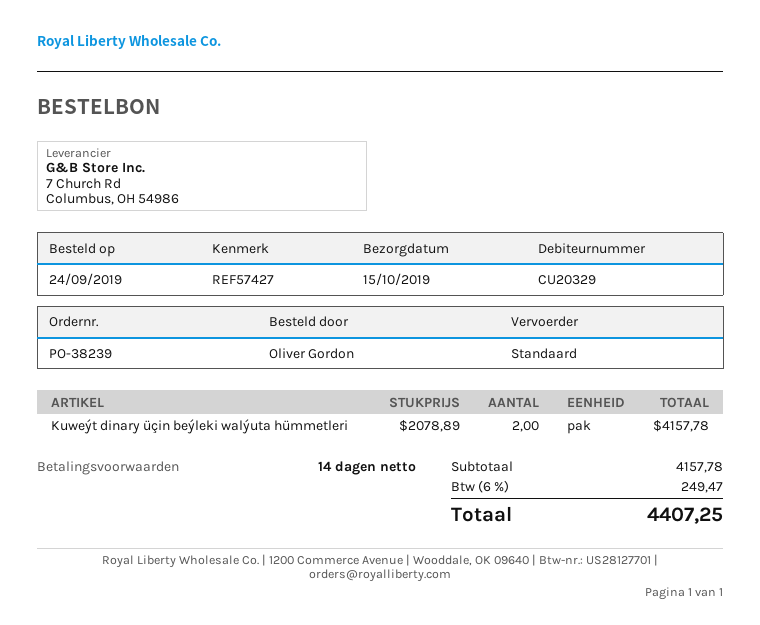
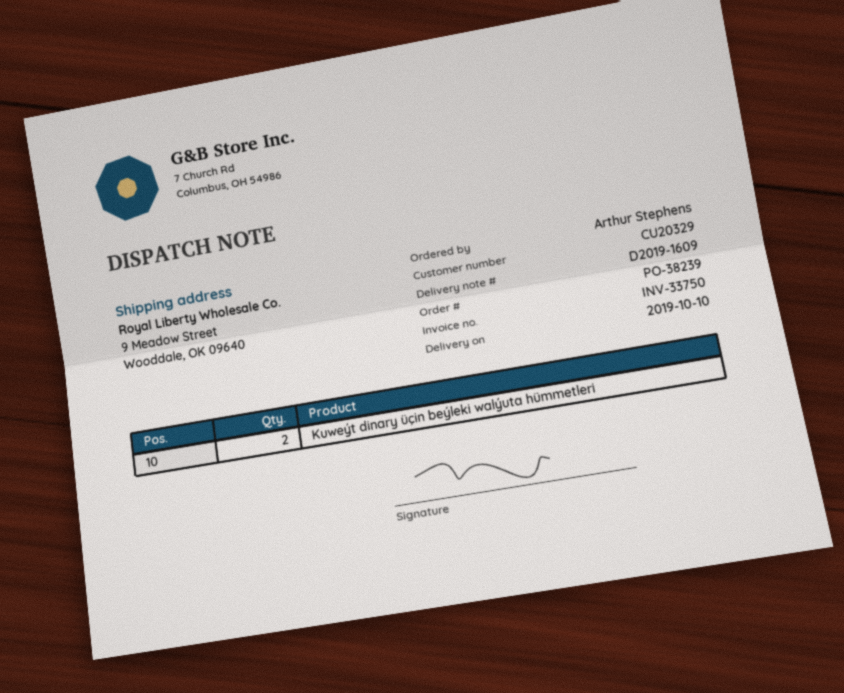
delivery date: 2019-10-15 -> 2019-10-10
ordered by: Oliver Gordon -> Arthur Stephens

